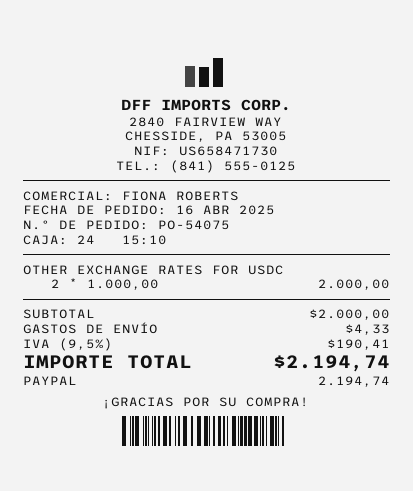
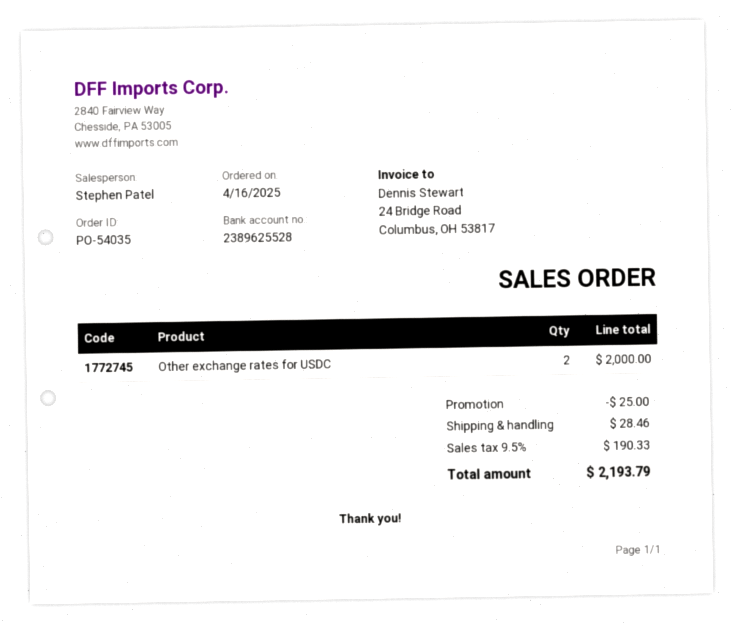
order number: PO-54075 -> PO-54035
sales rep: FIONA ROBERTS -> Stephen Patel
discount: none -> 25.00
shipping: 4.33 -> 28.46
tax: 9.5% = 190.41 -> 9.5% = 190.33
total: 2194.74 -> 2193.79

